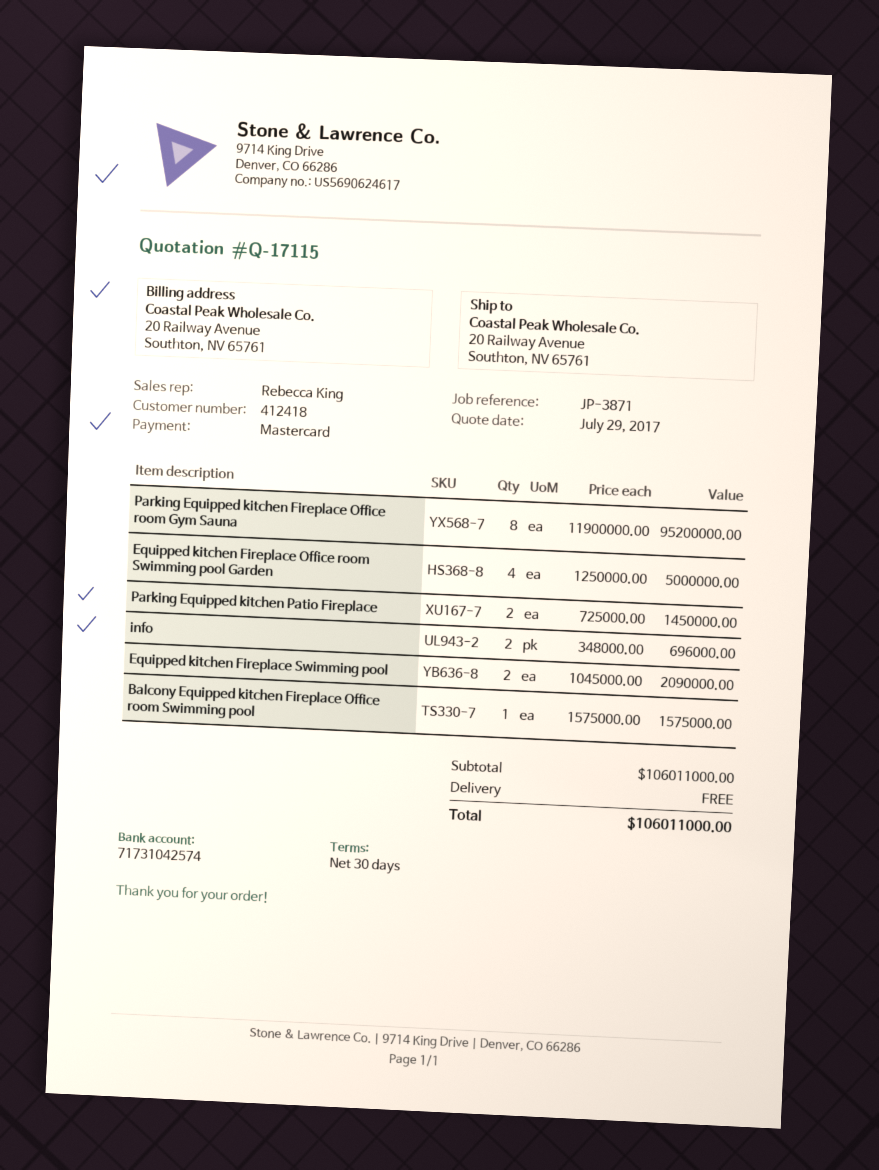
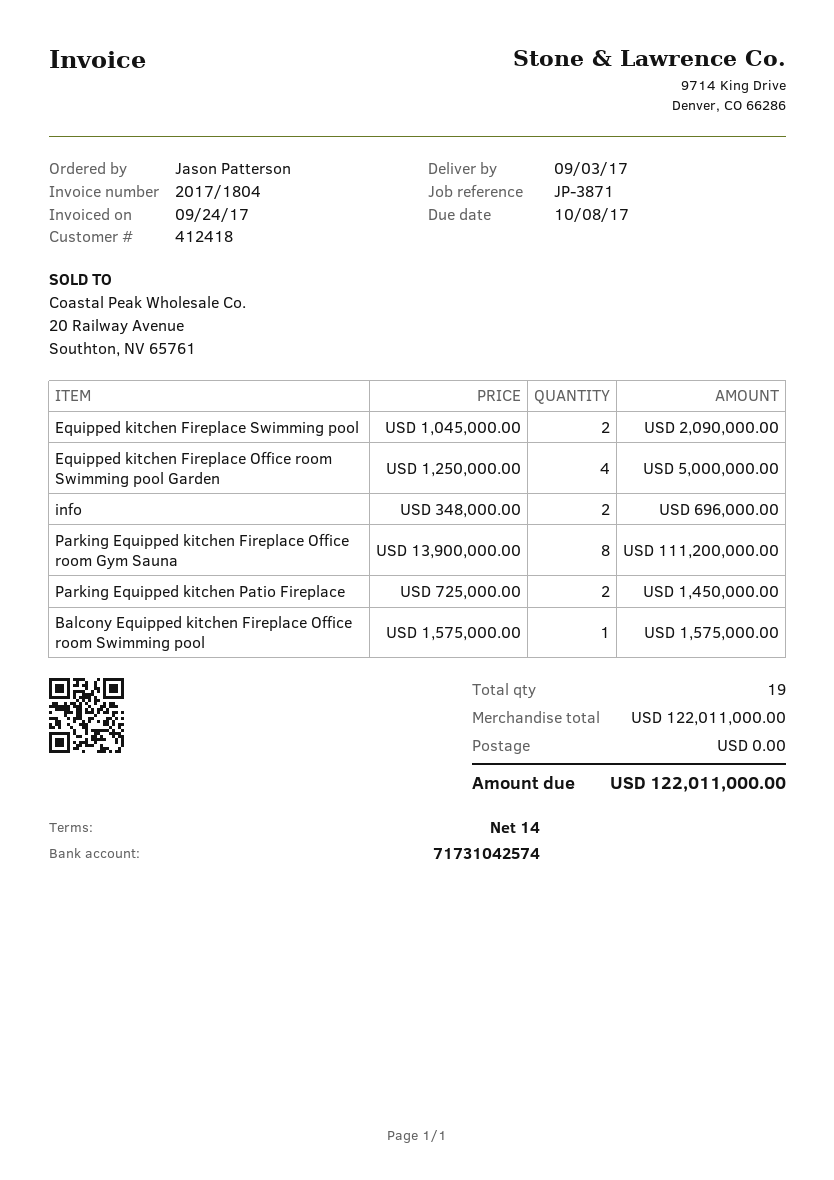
payment terms: 30 days -> 14 days
Parking Equipped kitchen Fireplace Office room Gym Sauna: 8 x 11900000.00 = 95200000.00 -> 8 x 13900000.00 = 111200000.00
subtotal: 106011000.00 -> 122011000.00
total: 106011000.00 -> 122011000.00

